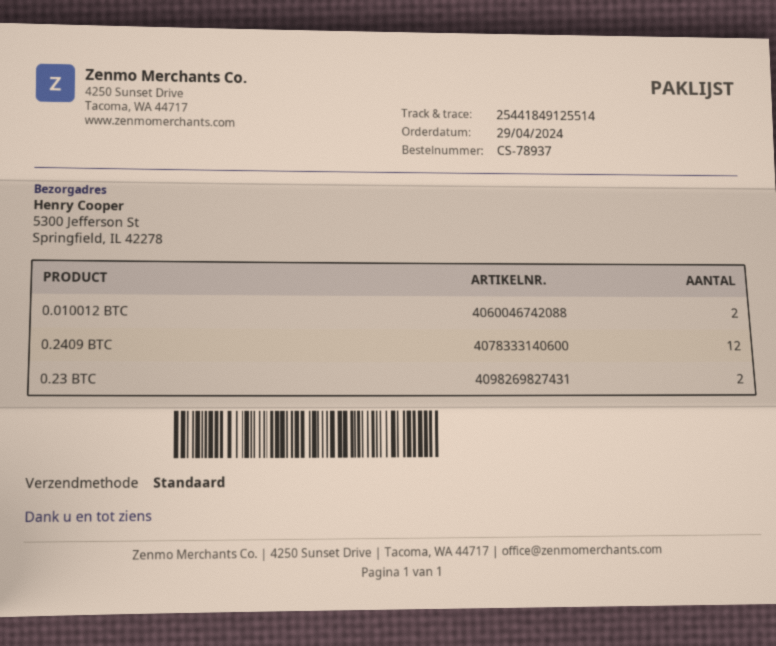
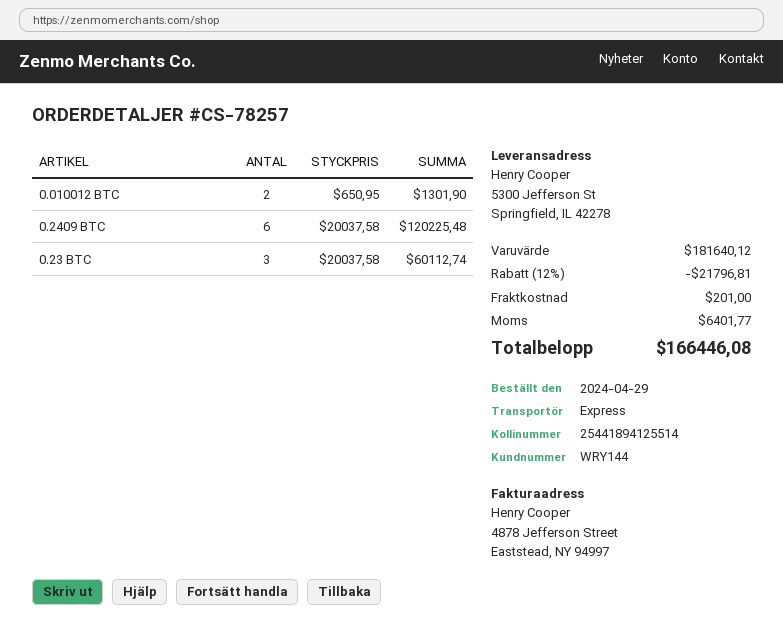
order number: CS-78937 -> CS-78257
shipping method: standard -> express
tracking number: 25441849125514 -> 25441894125514
0.2409 BTC: 12 -> 6
0.23 BTC: 2 -> 3

